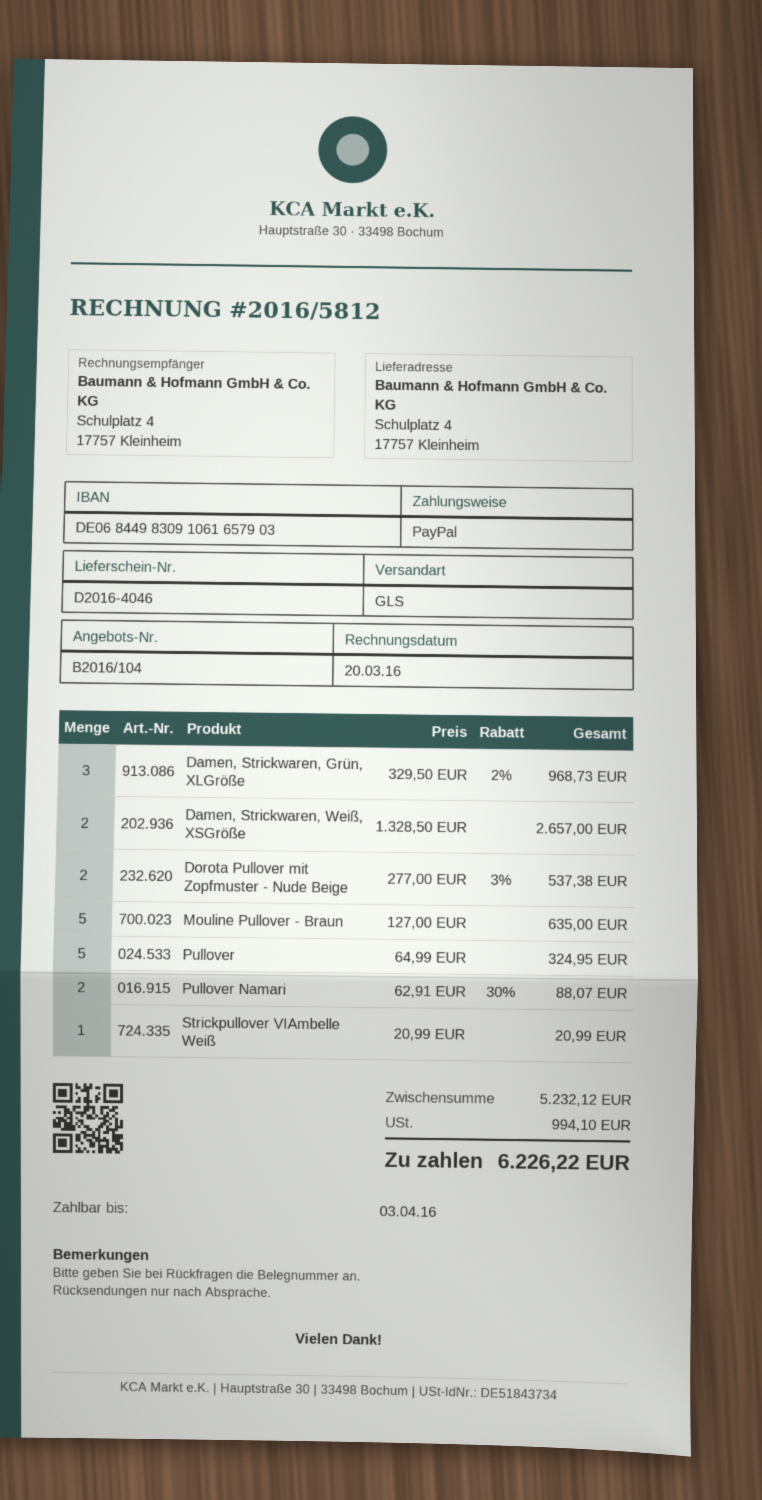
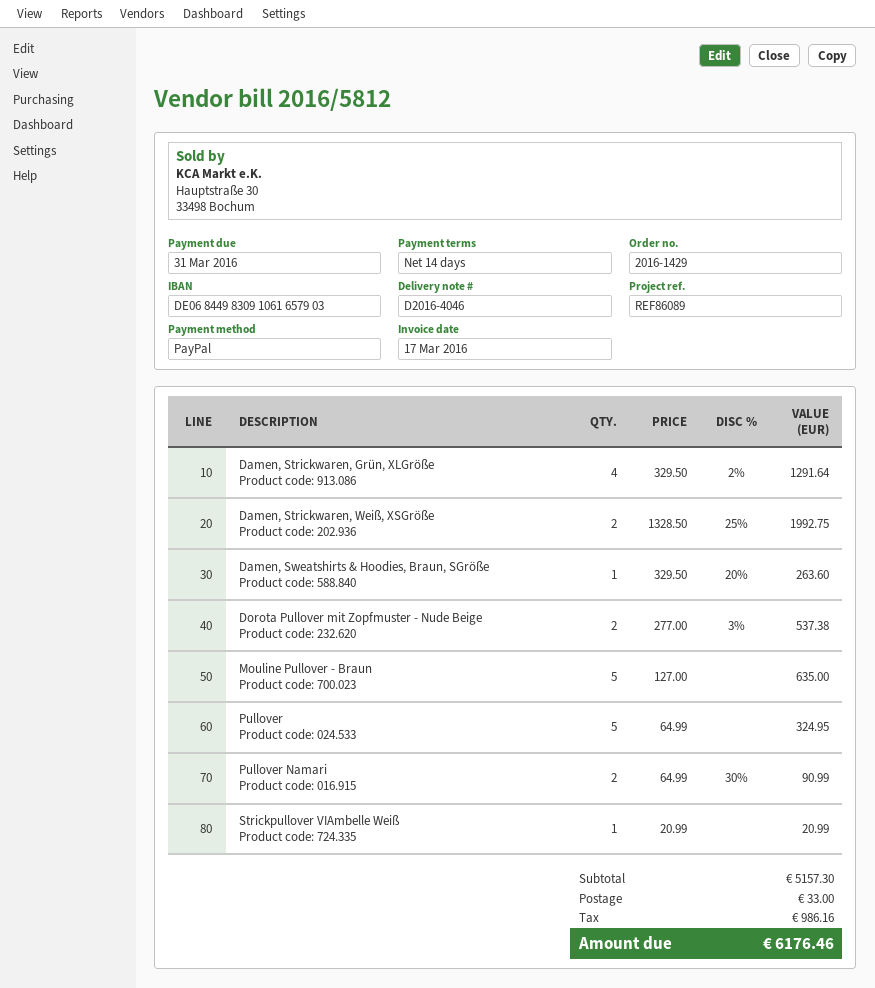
invoice date: 2016-03-20 -> 2016-03-17
due date: 2016-04-03 -> 2016-03-31
Damen, Strickwaren, Grün, XLGröße: 3 x 329.50 - 2% = 968.73 -> 4 x 329.50 - 2% = 1291.64
Damen, Strickwaren, Weiß, XSGröße: 2 x 1328.50 = 2657.00 -> 2 x 1328.50 - 25% = 1992.75
Pullover Namari: 2 x 62.91 - 30% = 88.07 -> 2 x 64.99 - 30% = 90.99
Damen, Sweatshirts & Hoodies, Braun, SGröße: none -> 1 x 329.50 - 20% = 263.60
subtotal: 5232.12 -> 5157.30
shipping: none -> 33.00
tax: 994.10 -> 986.16
total: 6226.22 -> 6176.46

